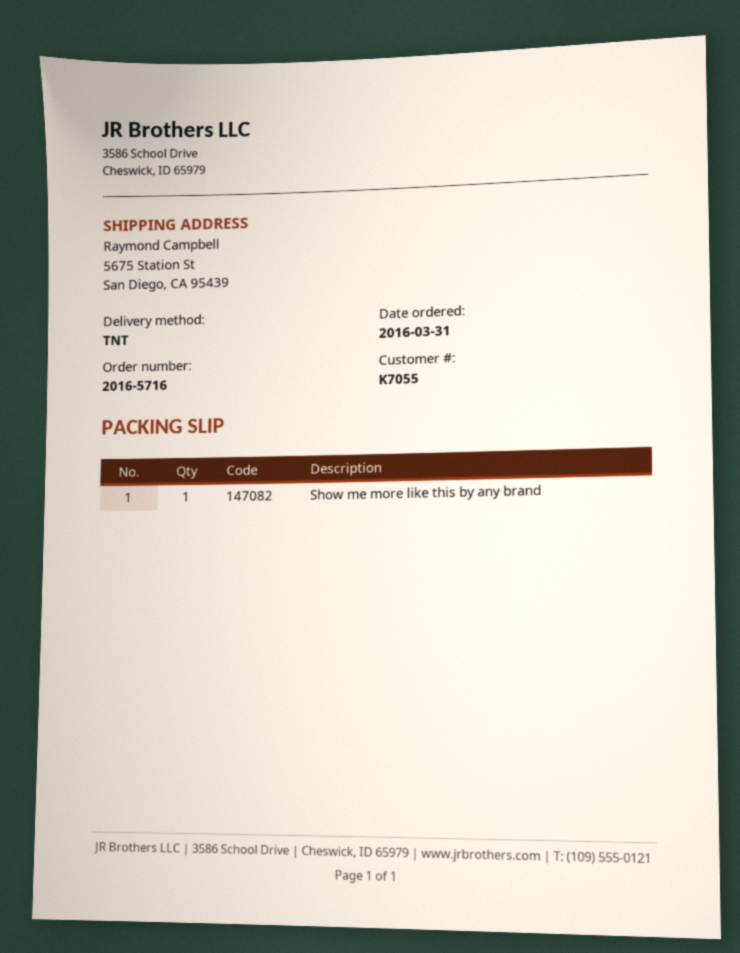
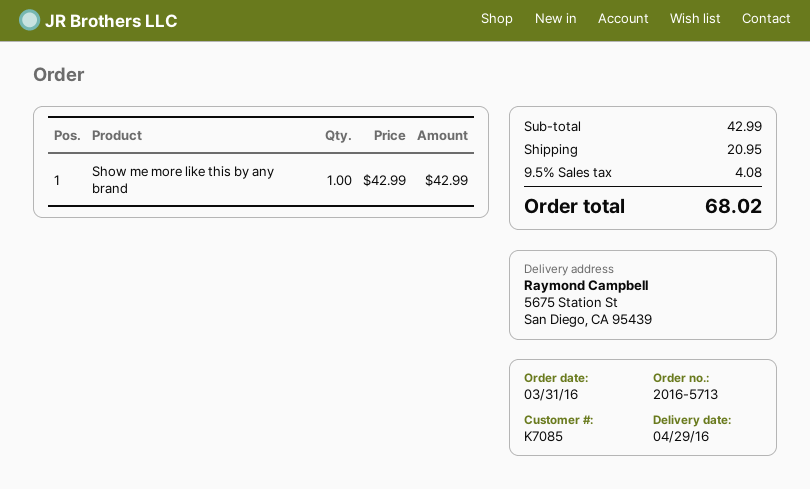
order number: 2016-5716 -> 2016-5713
customer number: K7055 -> K7085

